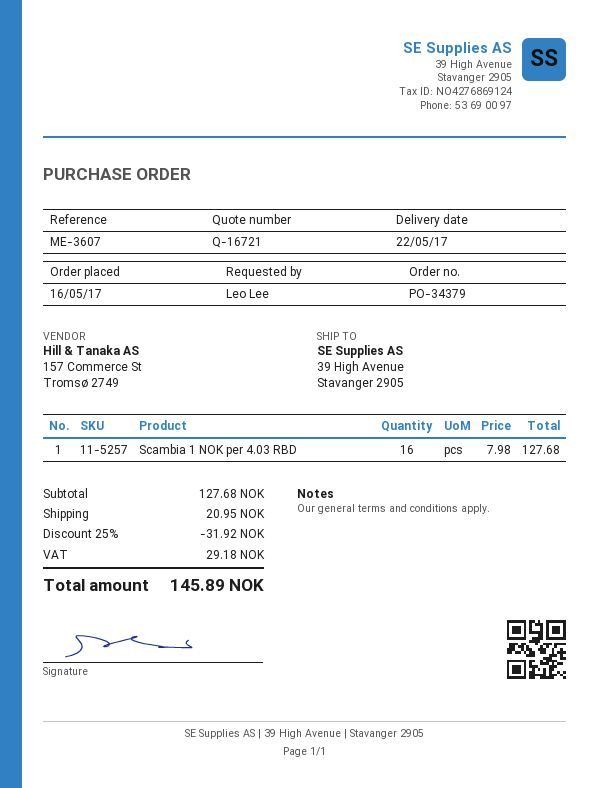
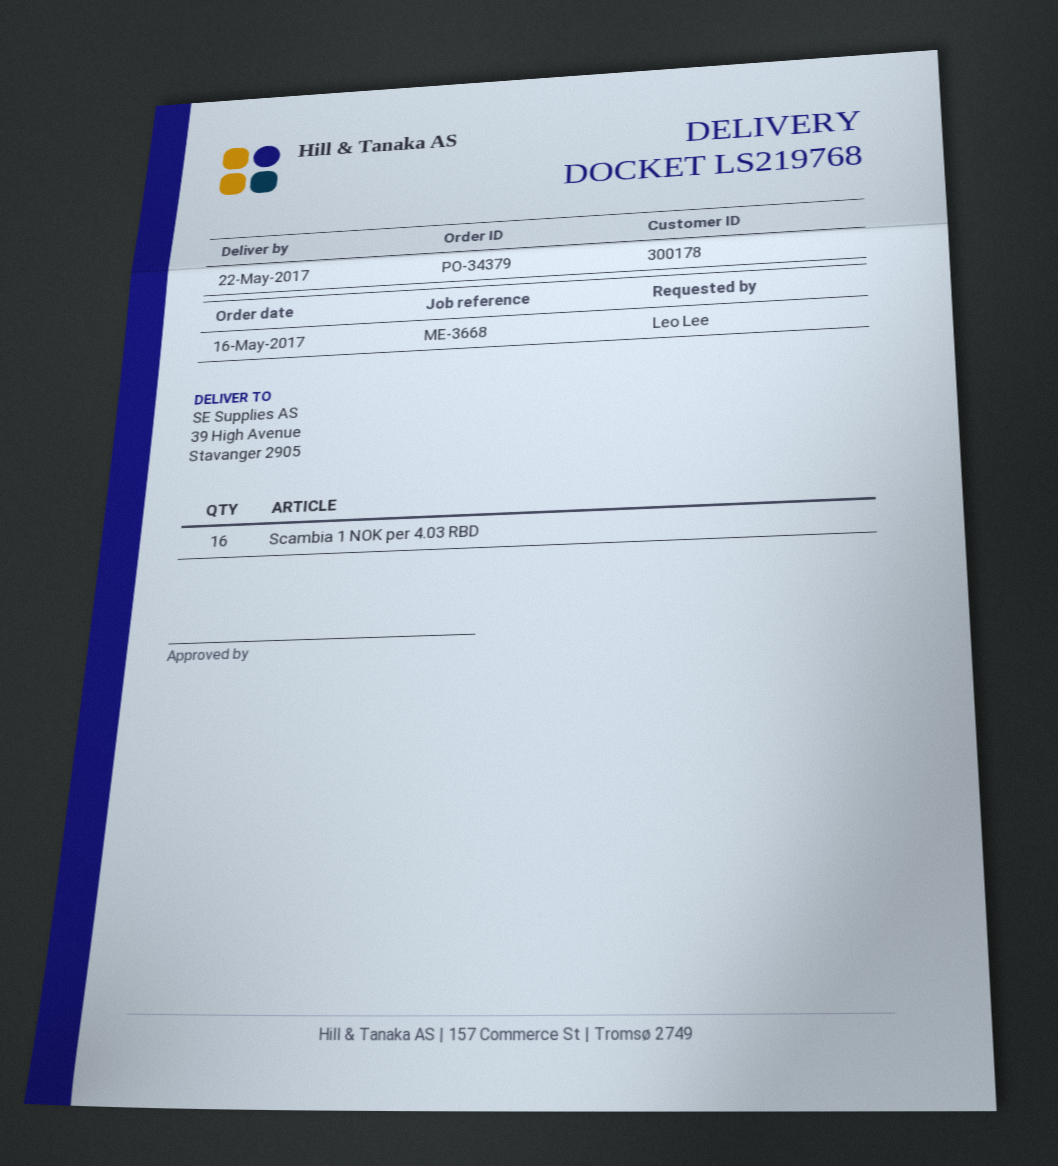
reference: ME-3607 -> ME-3668

